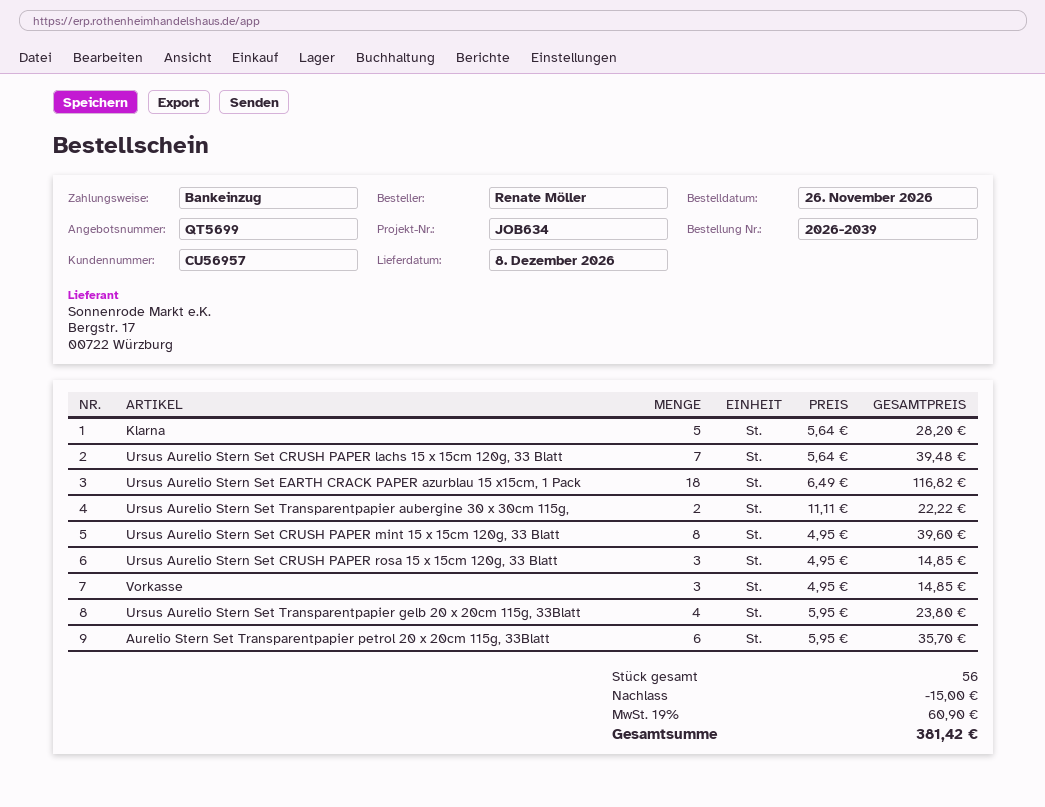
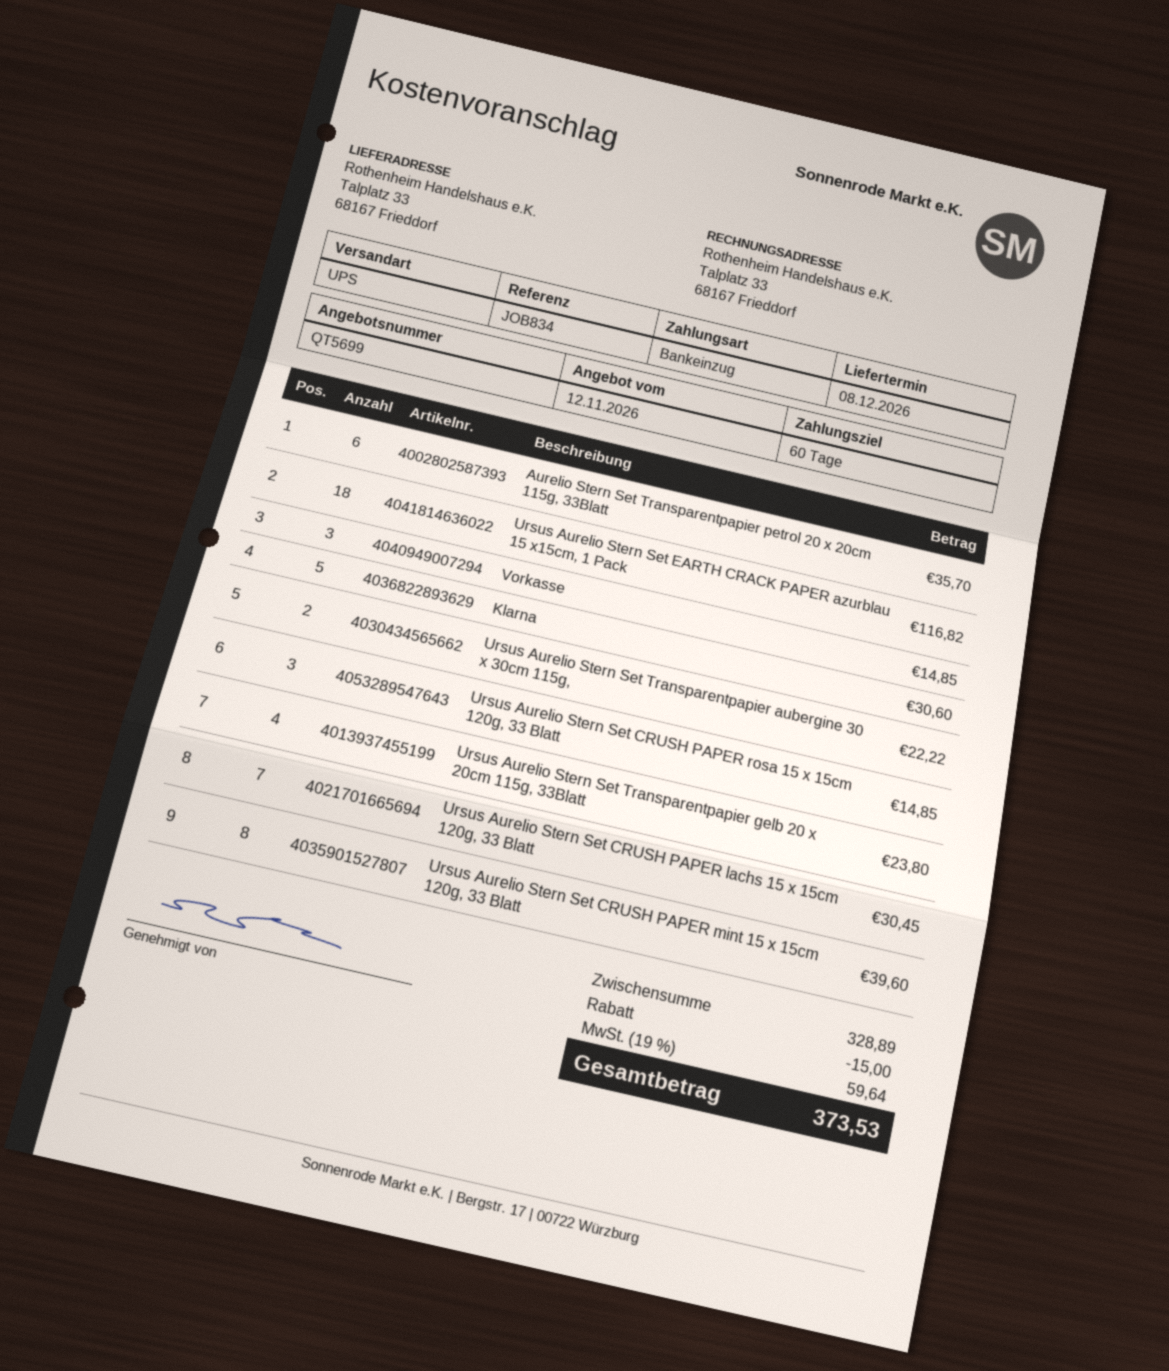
reference: JOB634 -> JOB834
Klarna: 5 for 28.20 -> 5 for 30.60
Ursus Aurelio Stern Set CRUSH PAPER lachs 15 x 15cm 120g, 33 Blatt: 7 for 39.48 -> 7 for 30.45
tax: 19% = 60.90 -> 19% = 59.64
total: 381.42 -> 373.53

